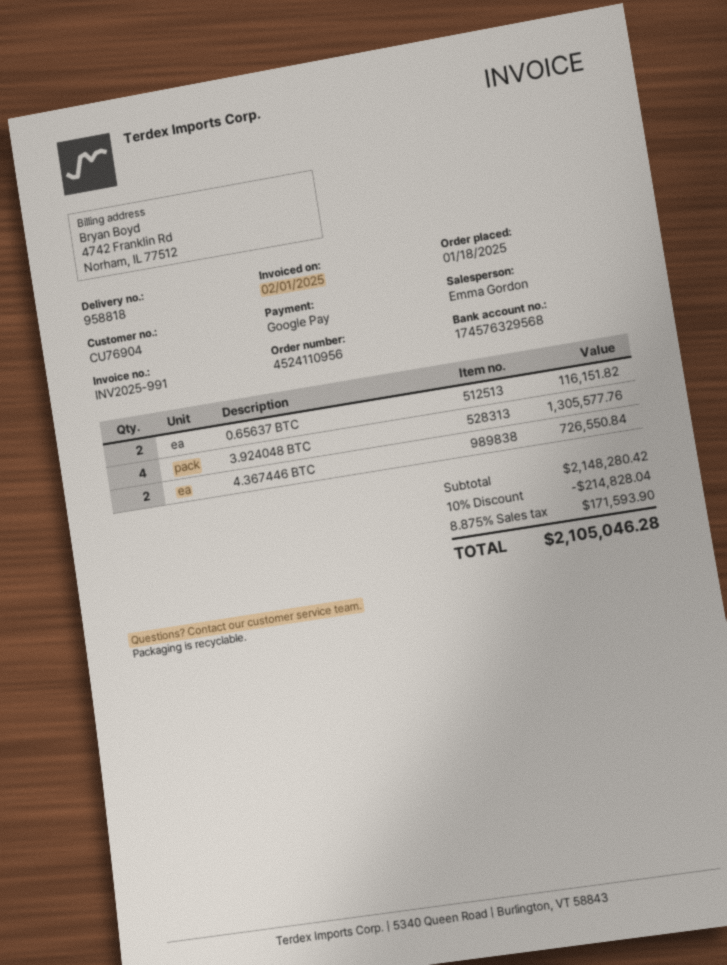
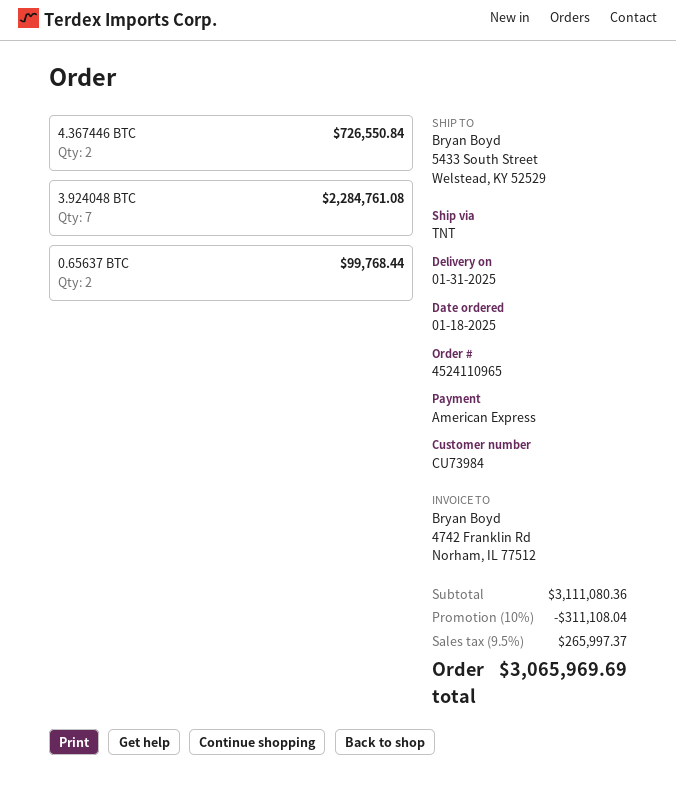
order number: 4524110956 -> 4524110965
customer number: CU76904 -> CU73984
payment method: Google Pay -> American Express
0.65637 BTC: 2 for 116151.82 -> 2 for 99768.44
3.924048 BTC: 4 for 1305577.76 -> 7 for 2284761.08
subtotal: 2148280.42 -> 3111080.36
discount: 10% = 214828.04 -> 10% = 311108.04
tax: 8.875% = 171593.90 -> 9.5% = 265997.37
total: 2105046.28 -> 3065969.69

